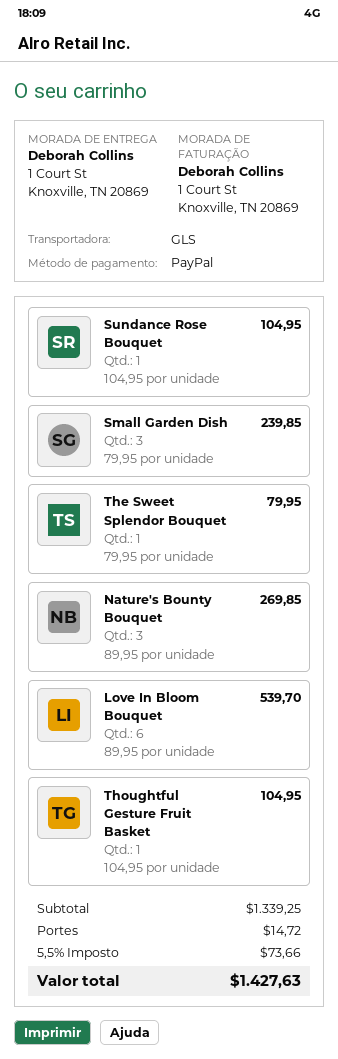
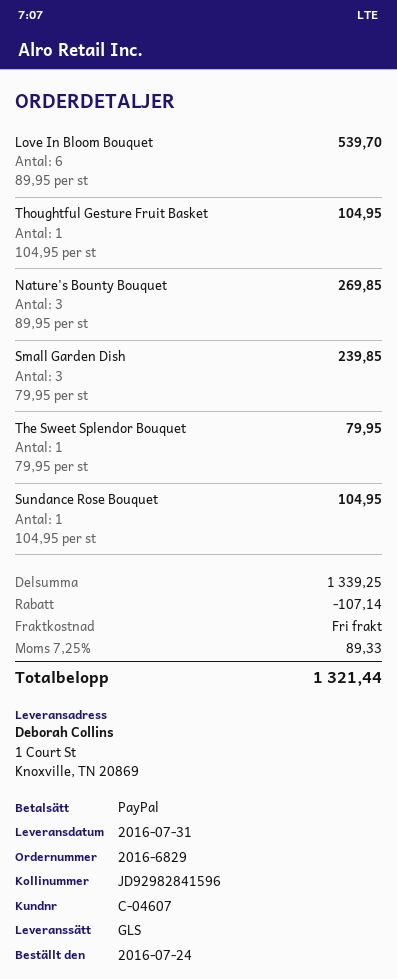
discount: none -> 107.14
shipping: 14.72 -> 0.00
tax: 5.5% = 73.66 -> 7.25% = 89.33
total: 1427.63 -> 1321.44

